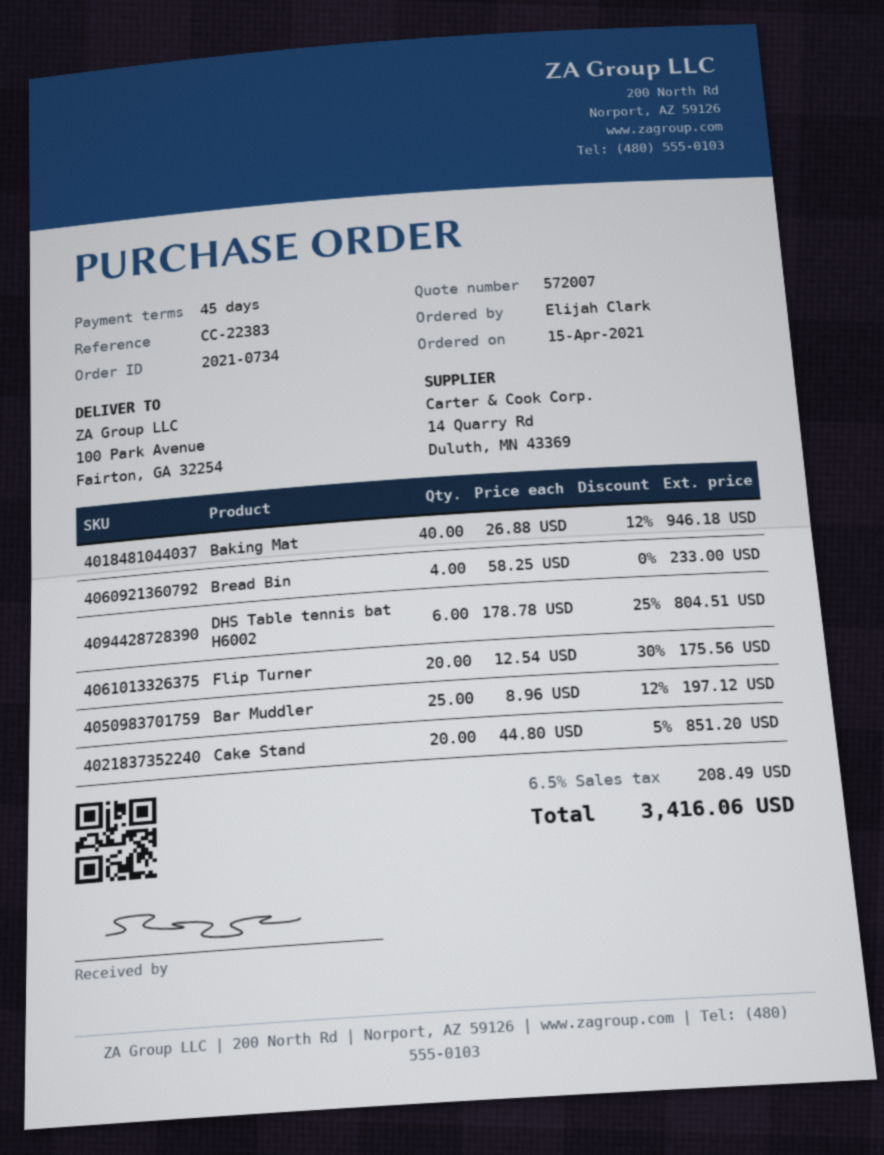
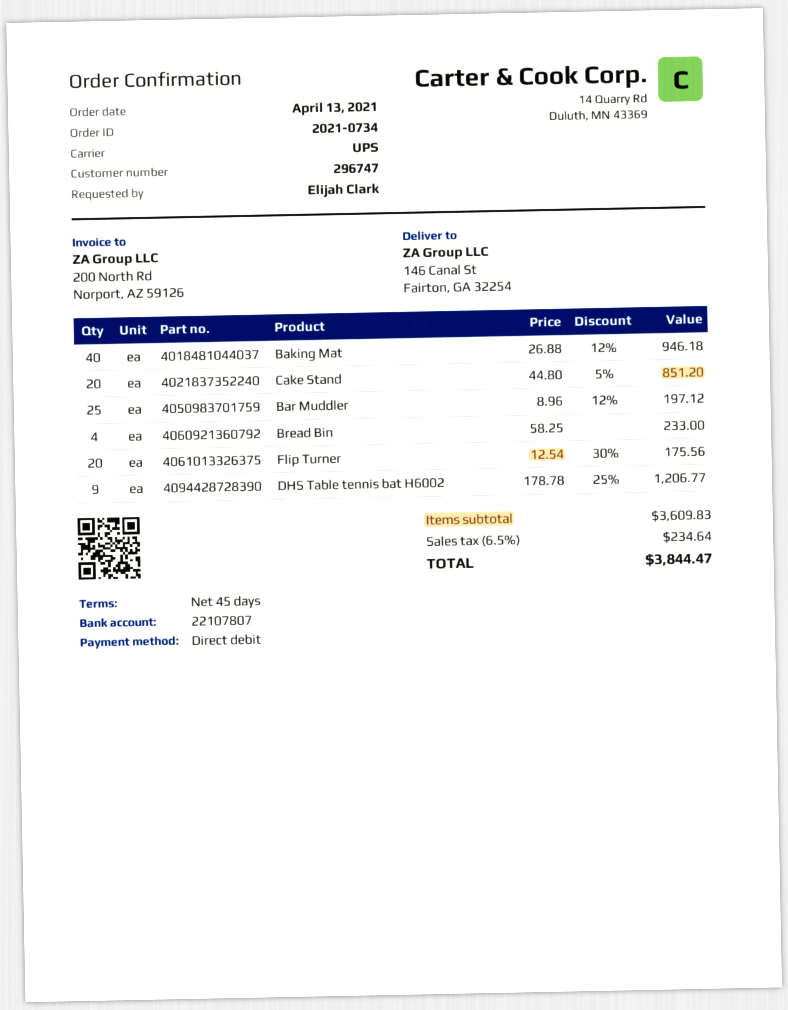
order date: 2021-04-15 -> 2021-04-13
ship to: 100 Park Avenue, Fairton, GA 32254 -> 146 Canal St, Fairton, GA 32254
DHS Table tennis bat H6002: 6 x 178.78 - 25% = 804.51 -> 9 x 178.78 - 25% = 1206.77
tax: 6.5% = 208.49 -> 6.5% = 234.64
total: 3416.06 -> 3844.47

